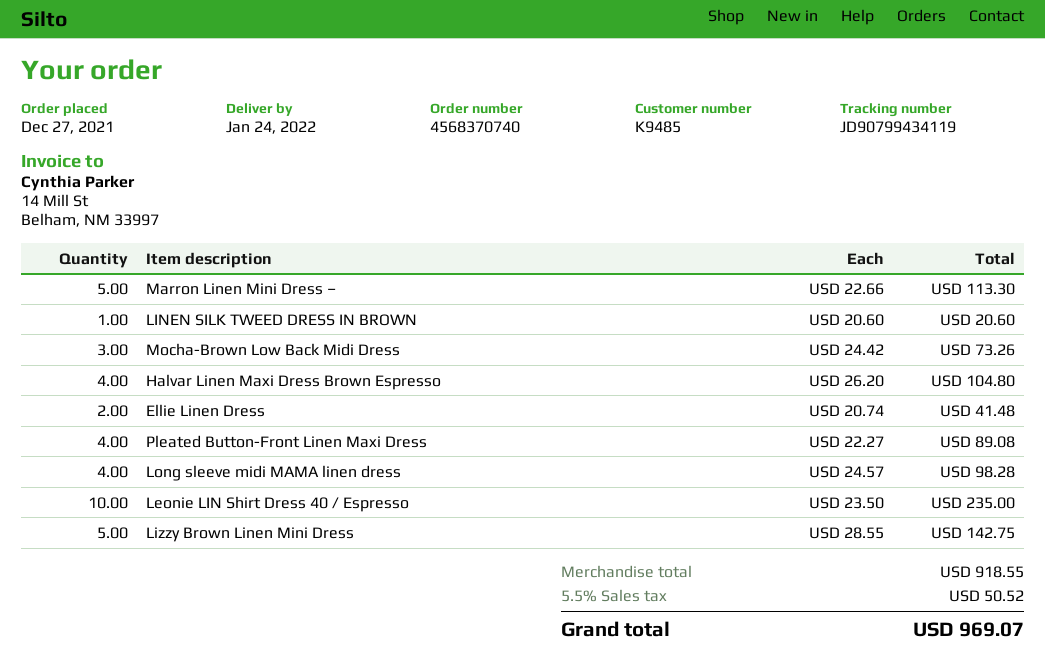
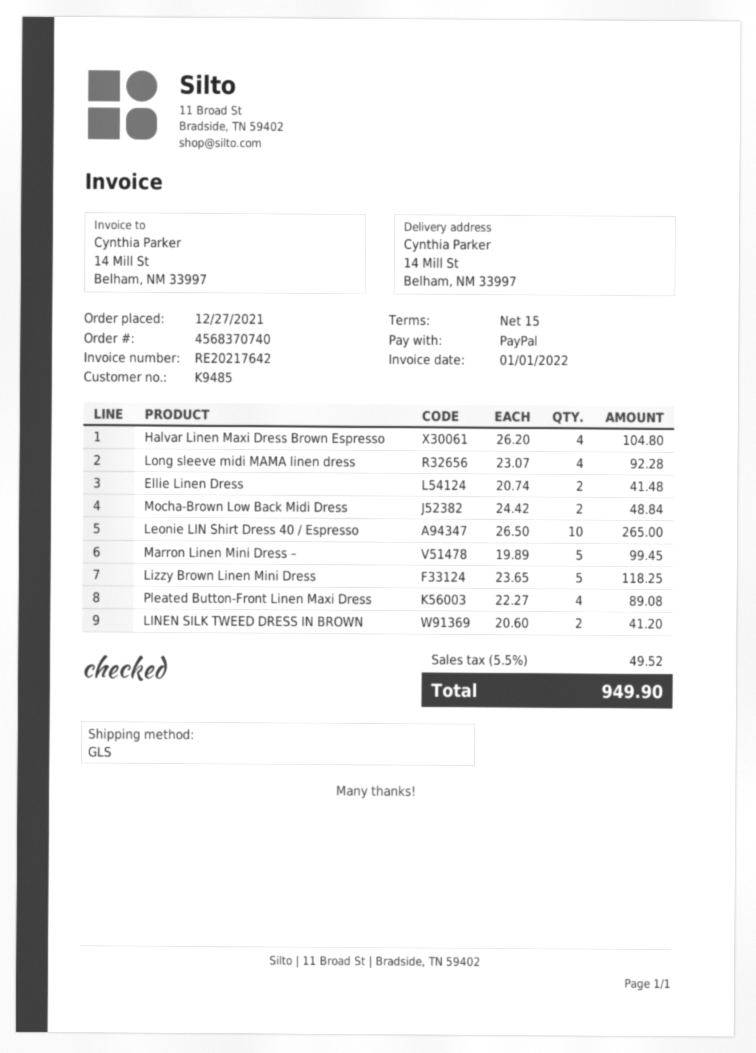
Marron Linen Mini Dress –: 5 x 22.66 = 113.30 -> 5 x 19.89 = 99.45
LINEN SILK TWEED DRESS IN BROWN: 1 x 20.60 = 20.60 -> 2 x 20.60 = 41.20
Mocha-Brown Low Back Midi Dress: 3 x 24.42 = 73.26 -> 2 x 24.42 = 48.84
Long sleeve midi MAMA linen dress: 4 x 24.57 = 98.28 -> 4 x 23.07 = 92.28
Leonie LIN Shirt Dress 40 / Espresso: 10 x 23.50 = 235.00 -> 10 x 26.50 = 265.00
Lizzy Brown Linen Mini Dress: 5 x 28.55 = 142.75 -> 5 x 23.65 = 118.25
tax: 5.5% = 50.52 -> 5.5% = 49.52
total: 969.07 -> 949.90

